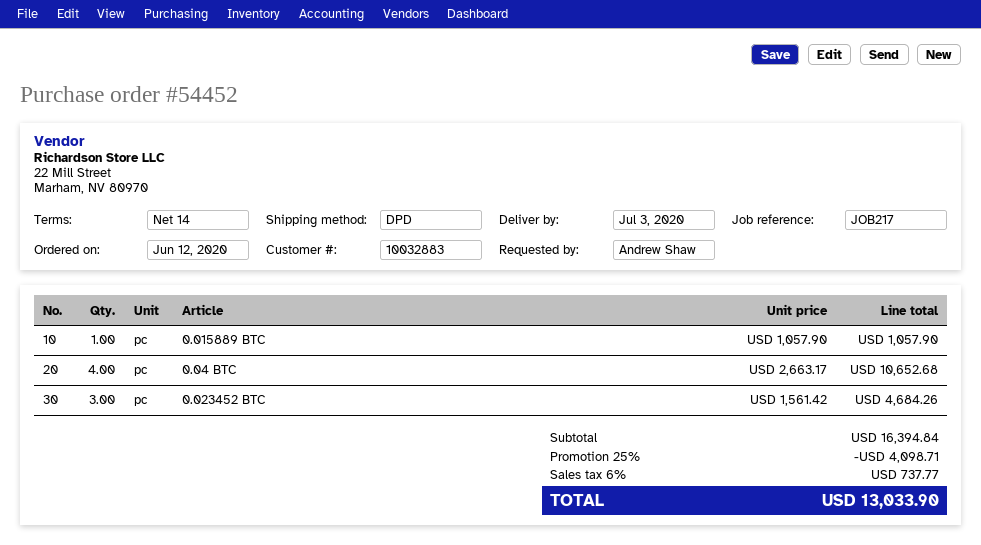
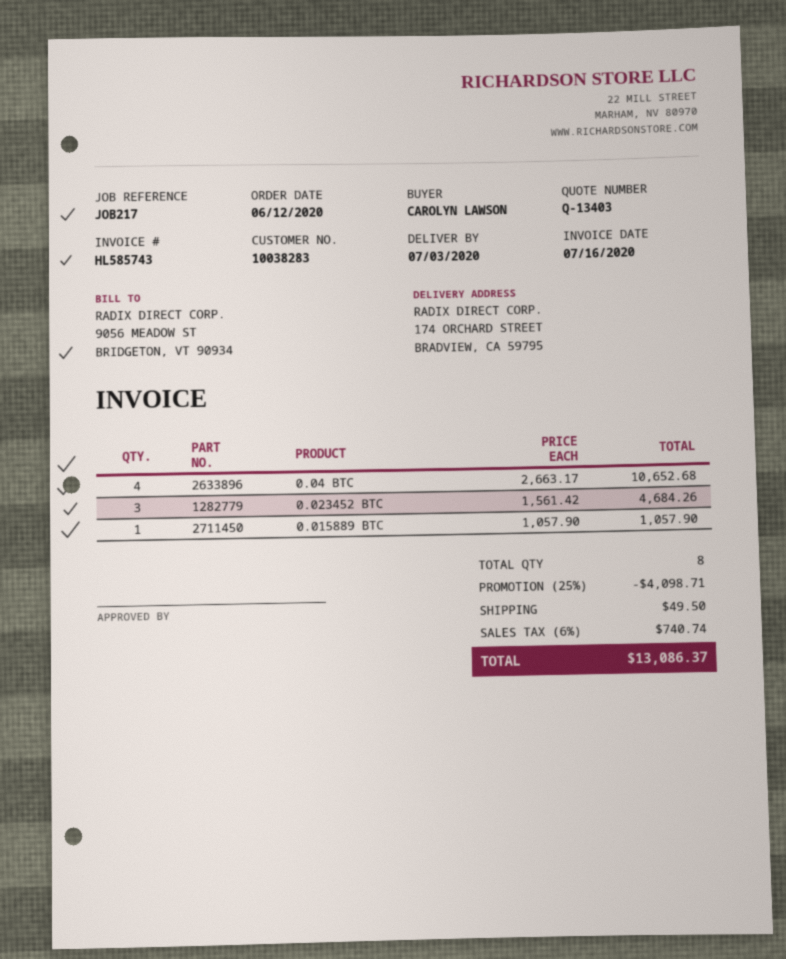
customer number: 10032883 -> 10038283
ordered by: Andrew Shaw -> CAROLYN LAWSON
shipping: none -> 49.50
tax: 6% = 737.77 -> 6% = 740.74
total: 13033.90 -> 13086.37

